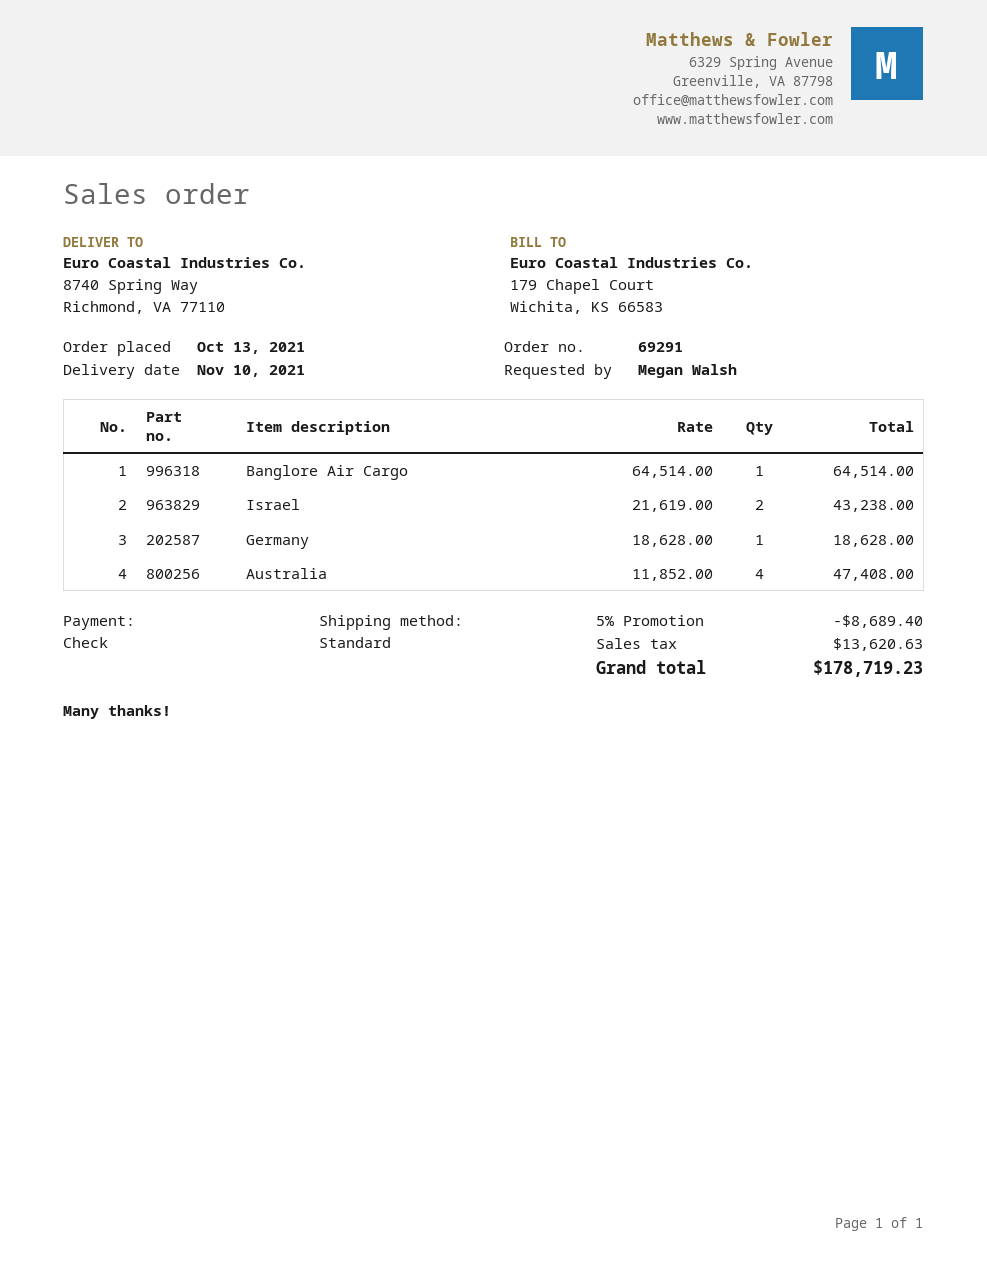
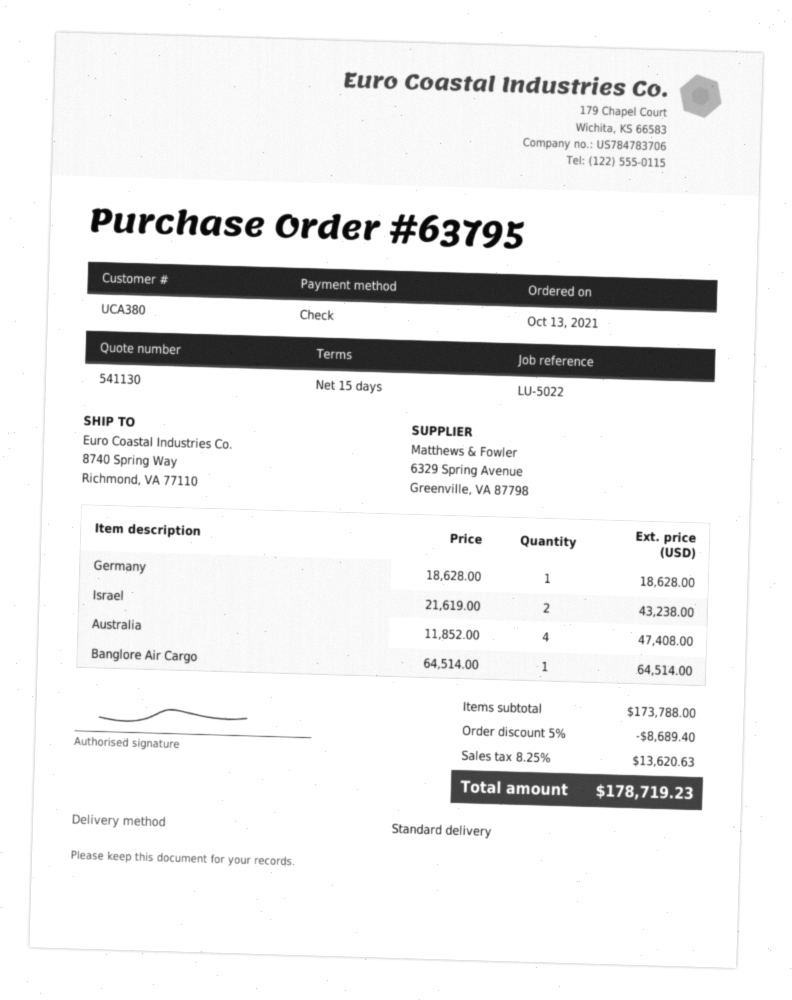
order number: 69291 -> 63795

